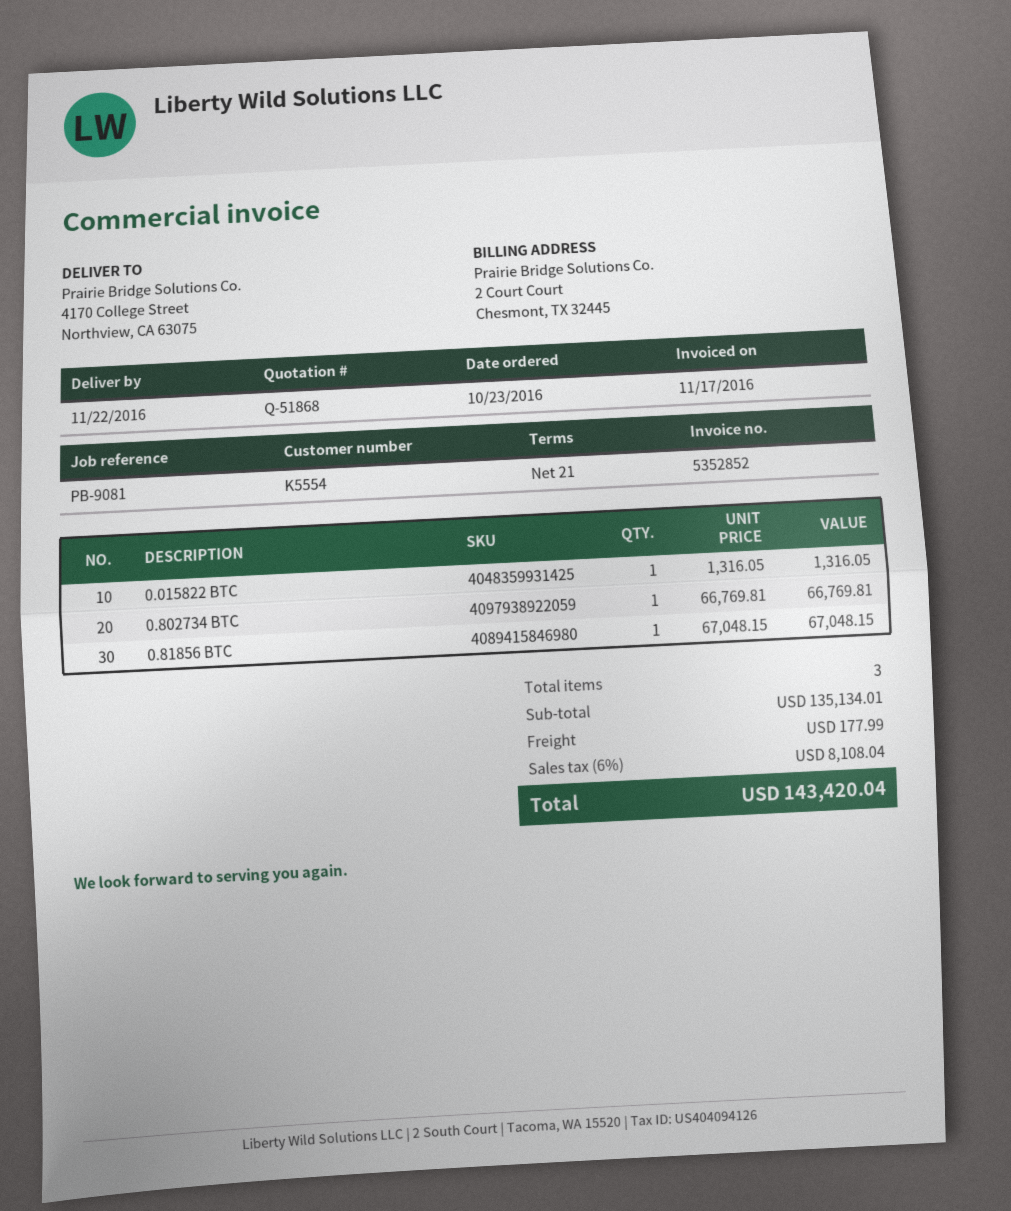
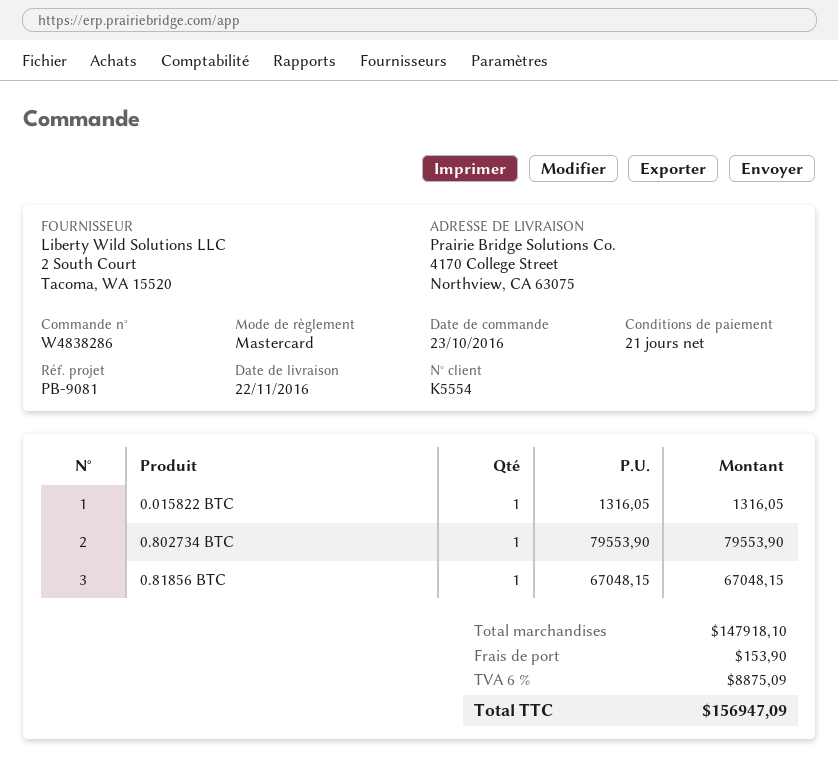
0.802734 BTC: 1 x 66769.81 = 66769.81 -> 1 x 79553.90 = 79553.90
subtotal: 135134.01 -> 147918.10
shipping: 177.99 -> 153.90
tax: 6% = 8108.04 -> 6% = 8875.09
total: 143420.04 -> 156947.09

